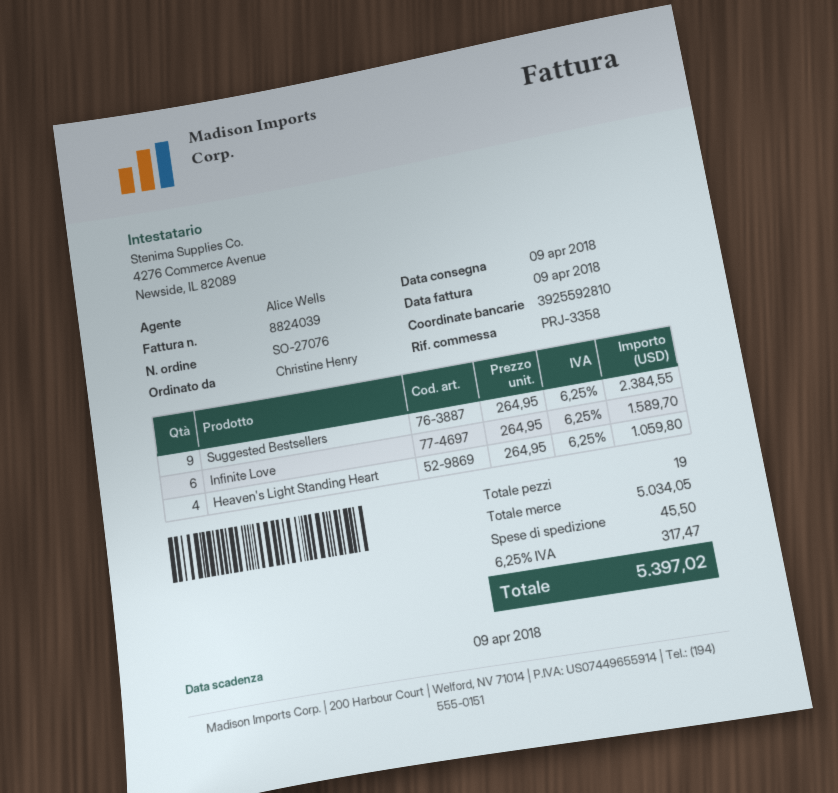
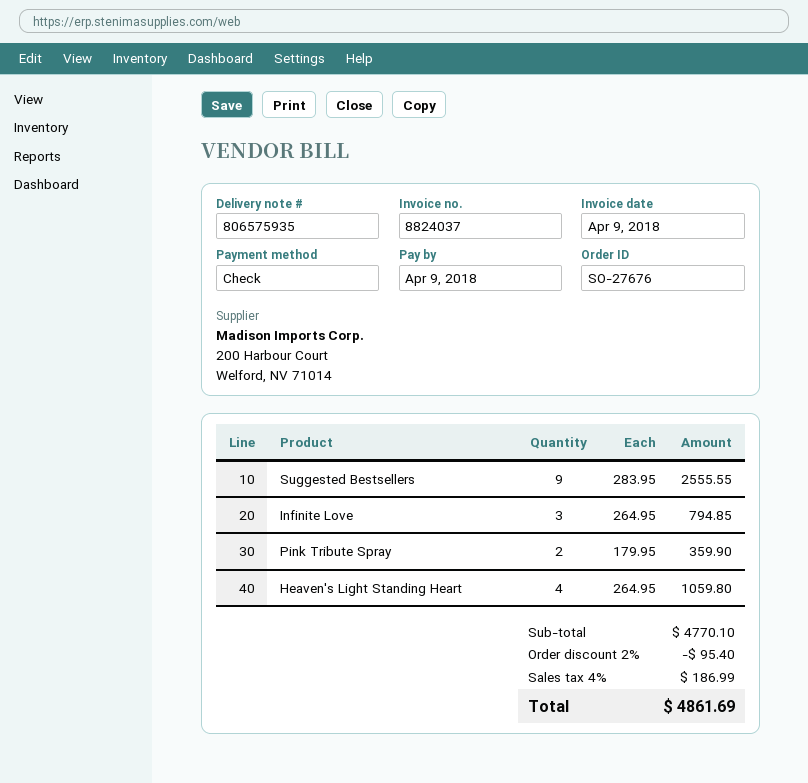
order number: SO-27076 -> SO-27676
invoice number: 8824039 -> 8824037
Suggested Bestsellers: 9 x 264.95 = 2384.55 -> 9 x 283.95 = 2555.55
Infinite Love: 6 x 264.95 = 1589.70 -> 3 x 264.95 = 794.85
Pink Tribute Spray: none -> 2 x 179.95 = 359.90
subtotal: 5034.05 -> 4770.10
discount: none -> 2% = 95.40
shipping: 45.50 -> none
tax: 6.25% = 317.47 -> 4% = 186.99
total: 5397.02 -> 4861.69

